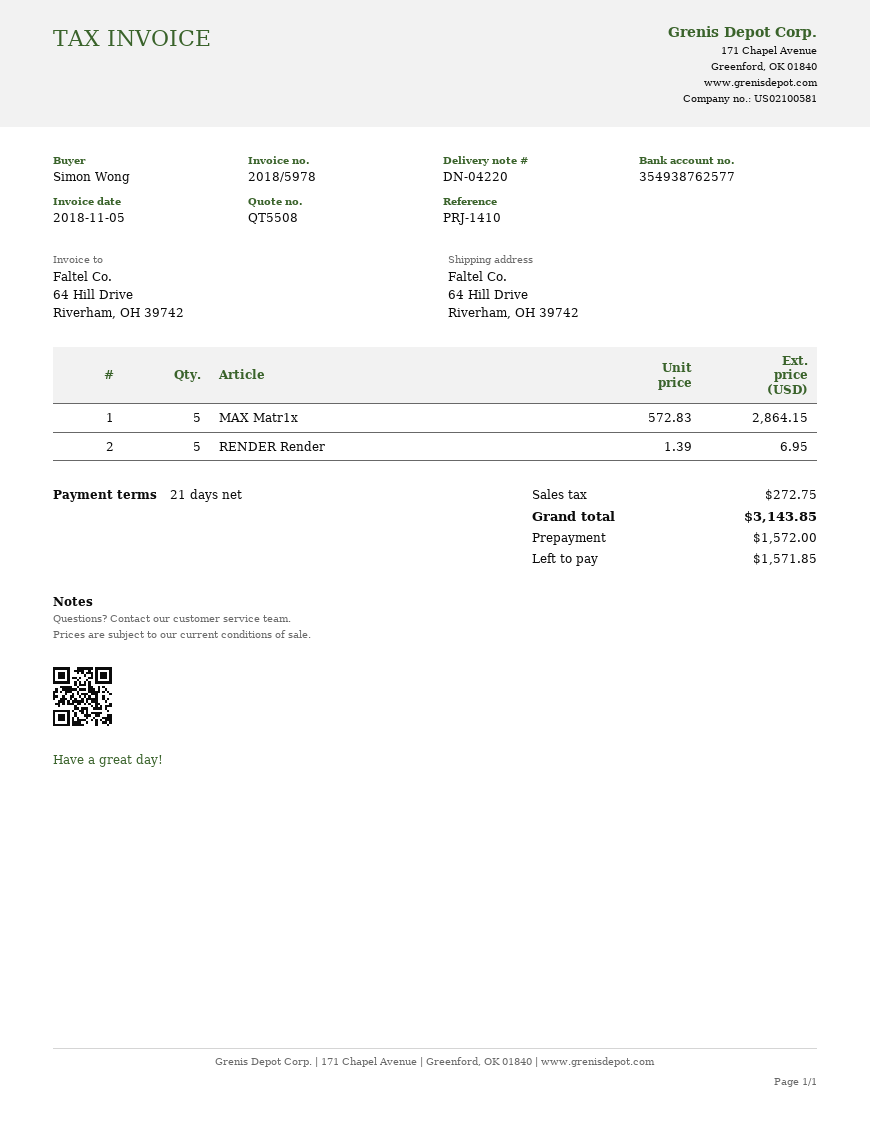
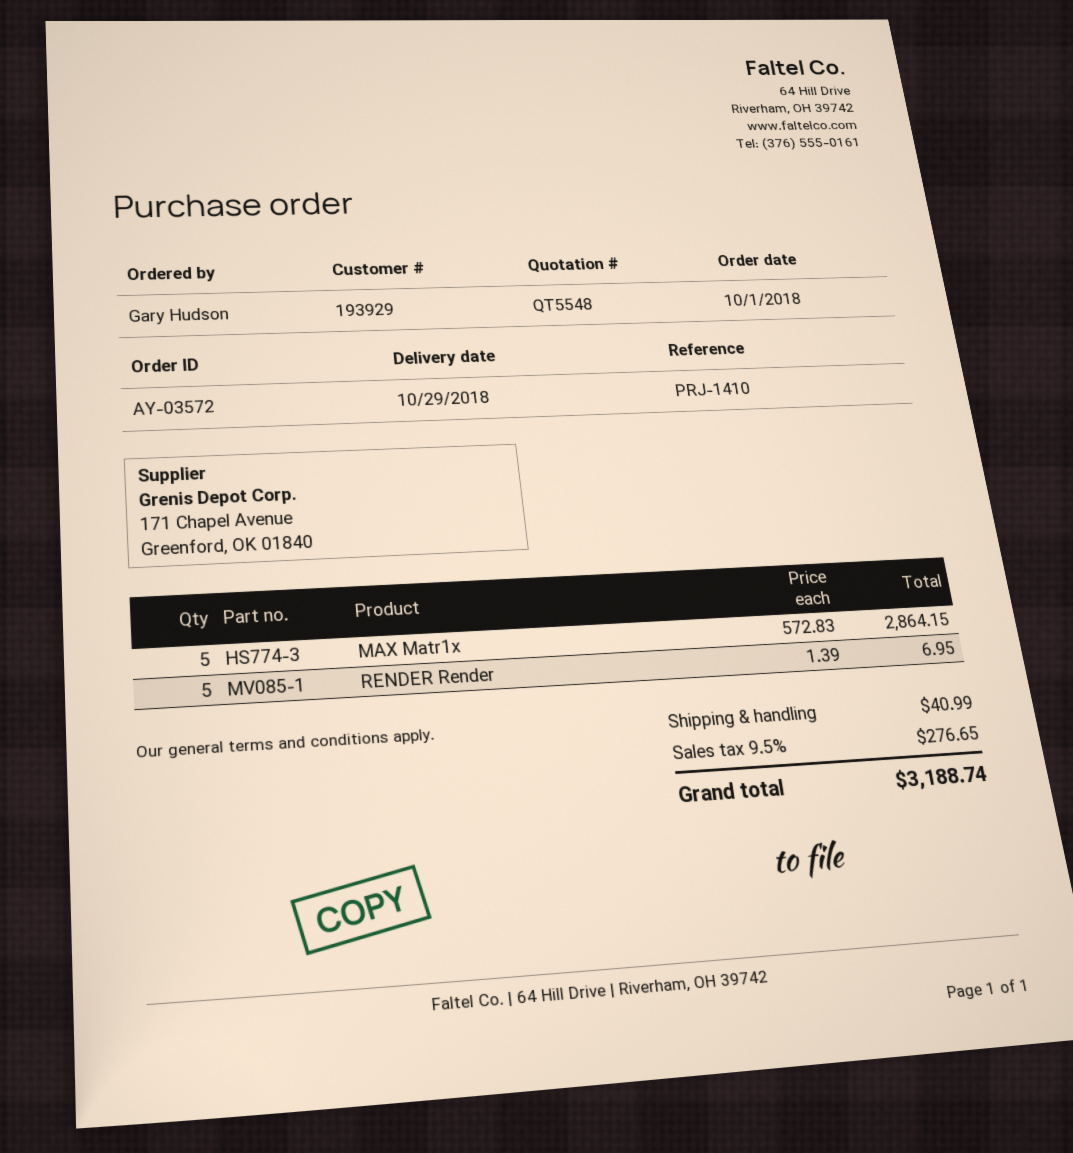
quote number: QT5508 -> QT5548
ordered by: Simon Wong -> Gary Hudson
shipping: none -> 40.99
tax: 272.75 -> 276.65
total: 3143.85 -> 3188.74

